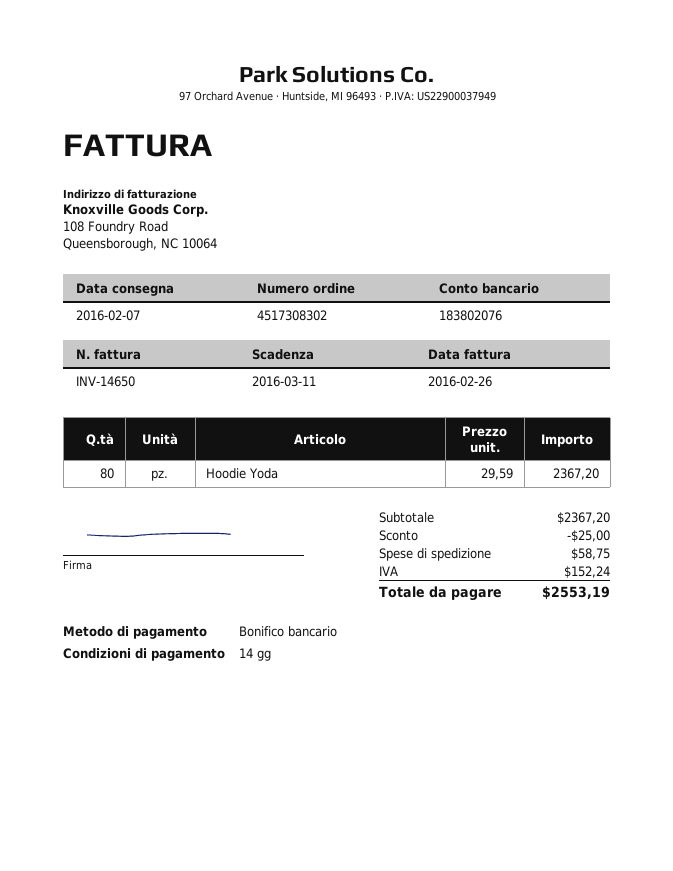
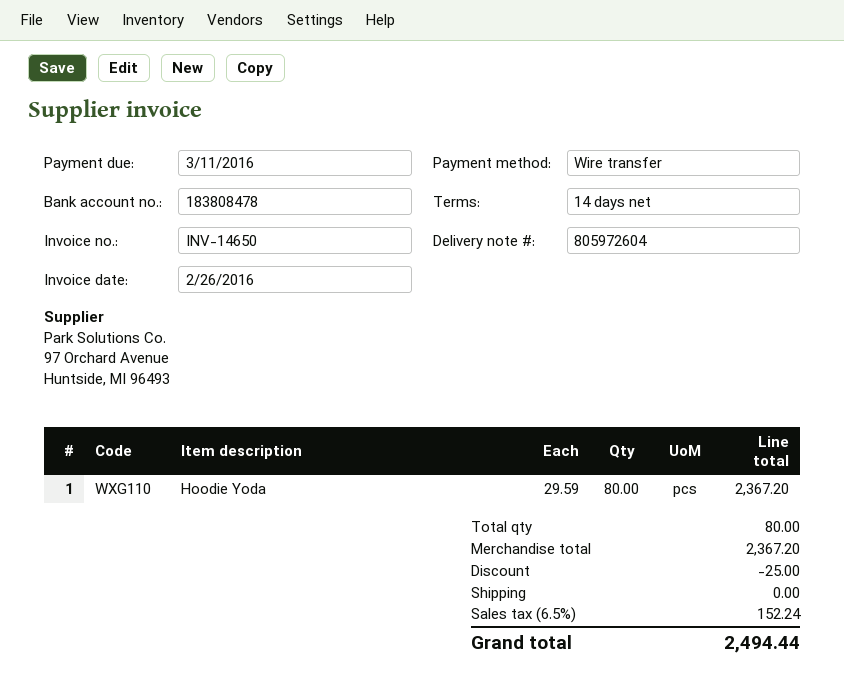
bank account: 183802076 -> 183808478
shipping: 58.75 -> 0.00
total: 2553.19 -> 2494.44

